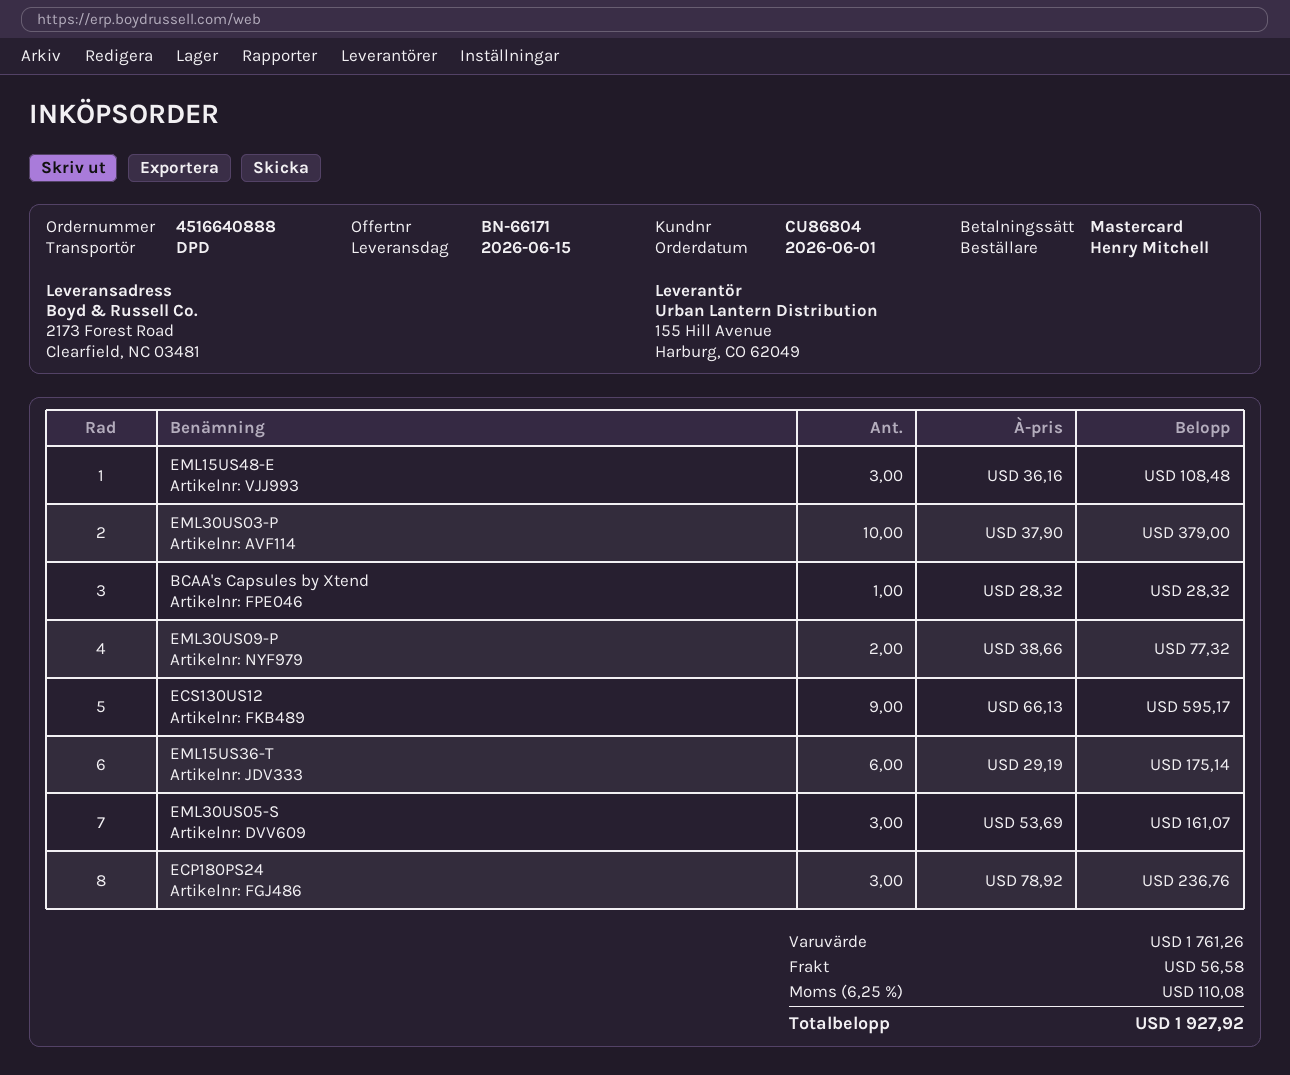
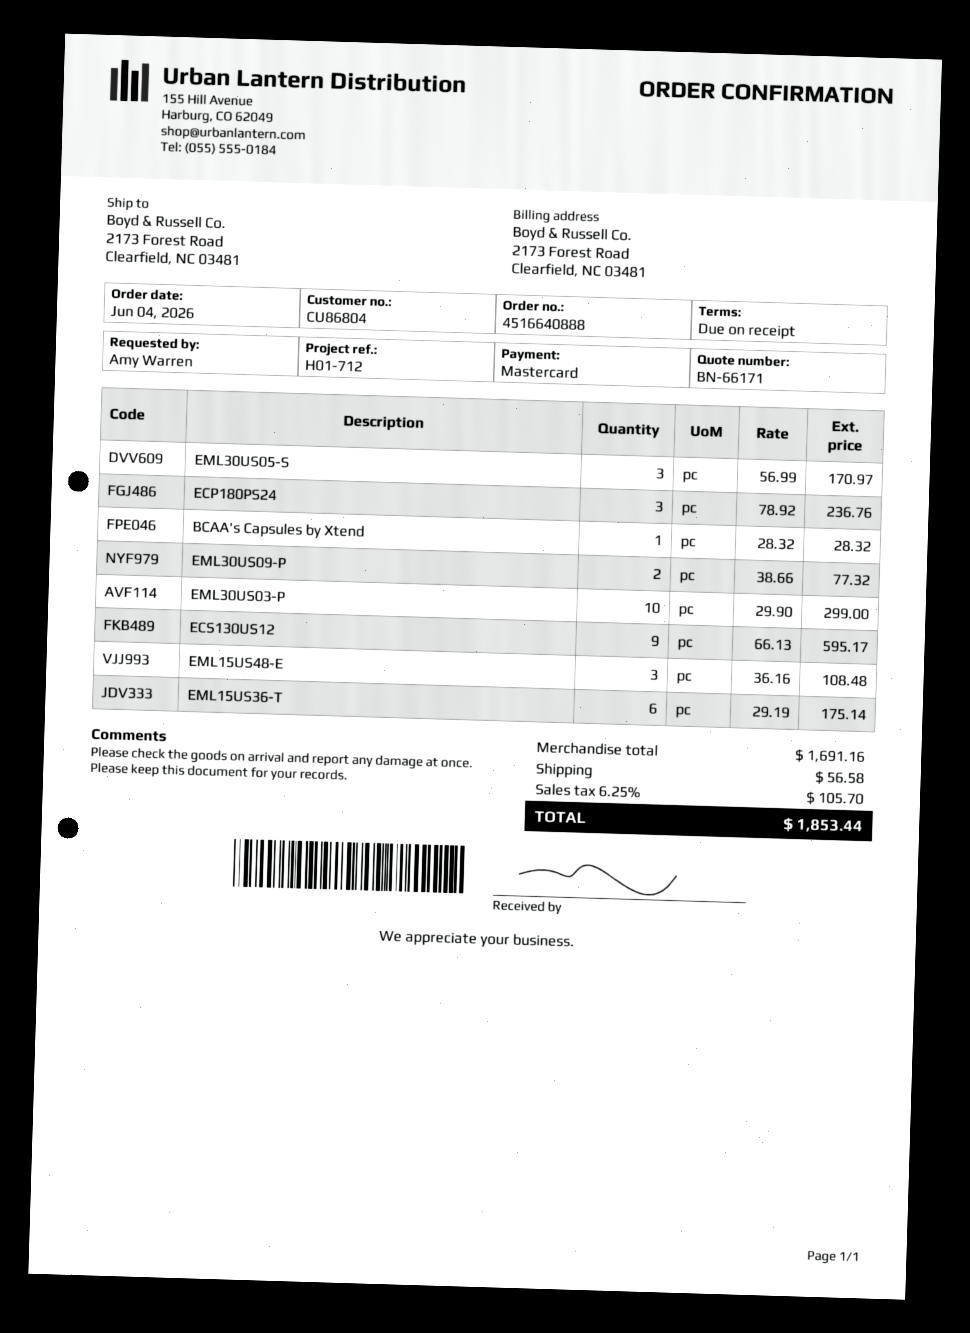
order date: 2026-06-01 -> 2026-06-04
ordered by: Henry Mitchell -> Amy Warren
EML30US03-P: 10 x 37.90 = 379.00 -> 10 x 29.90 = 299.00
EML30US05-S: 3 x 53.69 = 161.07 -> 3 x 56.99 = 170.97
subtotal: 1761.26 -> 1691.16
tax: 6.25% = 110.08 -> 6.25% = 105.70
total: 1927.92 -> 1853.44

